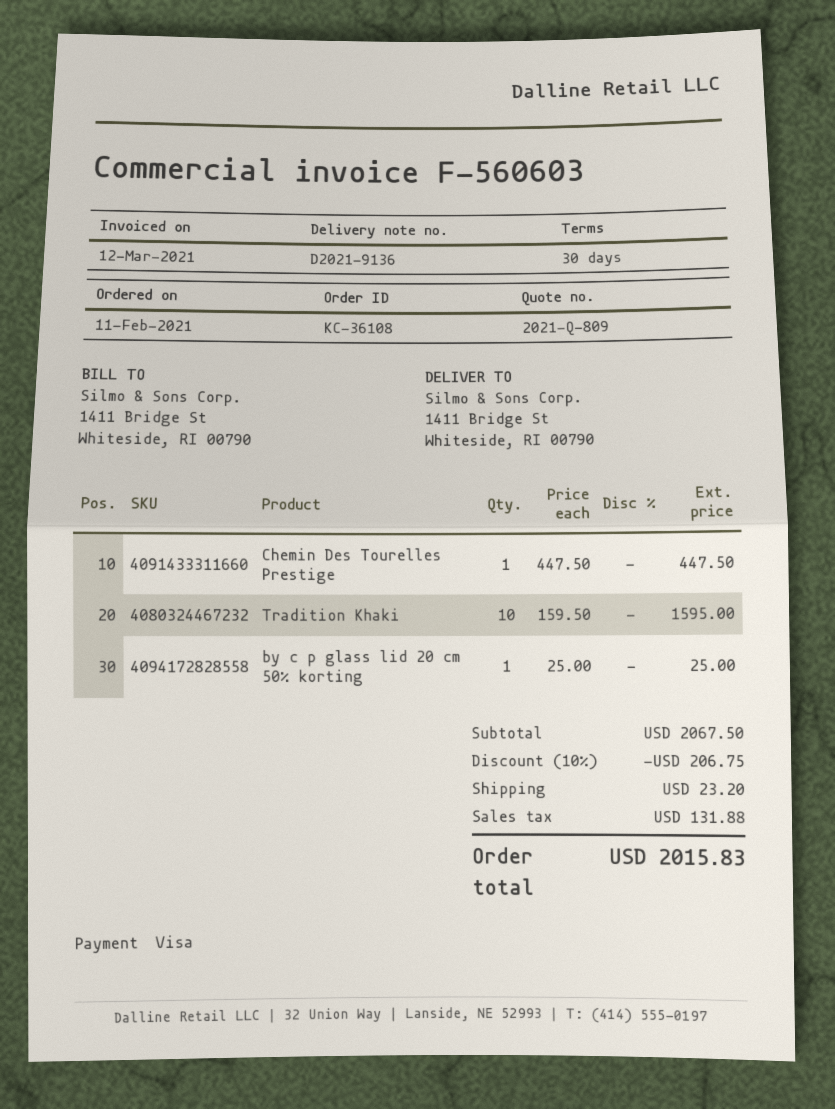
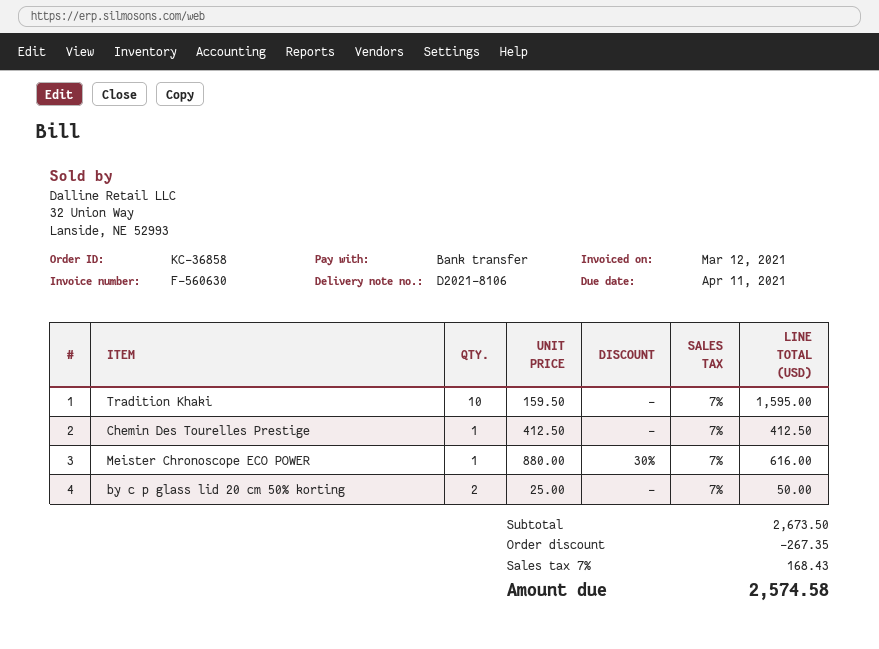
order number: KC-36108 -> KC-36858
delivery note number: D2021-9136 -> D2021-8106
invoice number: F-560603 -> F-560630
payment method: Visa -> bank transfer
Chemin Des Tourelles Prestige: 1 x 447.50 = 447.50 -> 1 x 412.50 = 412.50
by c p glass lid 20 cm 50% korting: 1 x 25.00 = 25.00 -> 2 x 25.00 = 50.00
Meister Chronoscope ECO POWER: none -> 1 x 880.00 - 30% = 616.00
subtotal: 2067.50 -> 2673.50
discount: 206.75 -> 267.35
shipping: 23.20 -> none
tax: 131.88 -> 168.43
total: 2015.83 -> 2574.58

